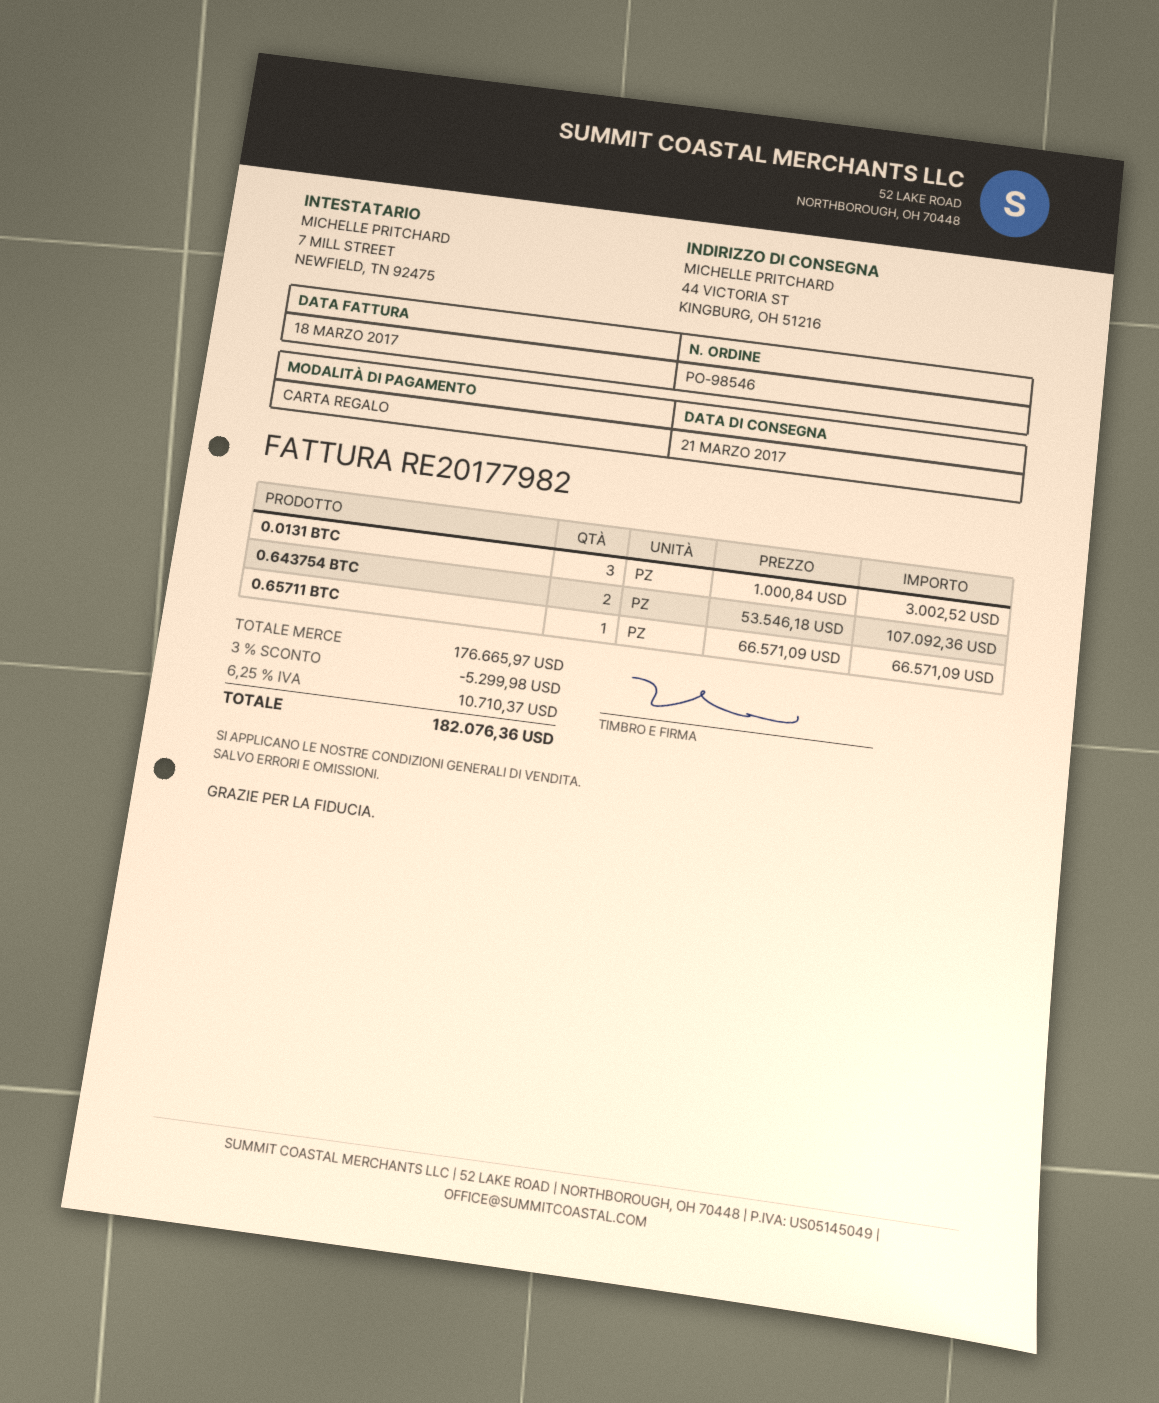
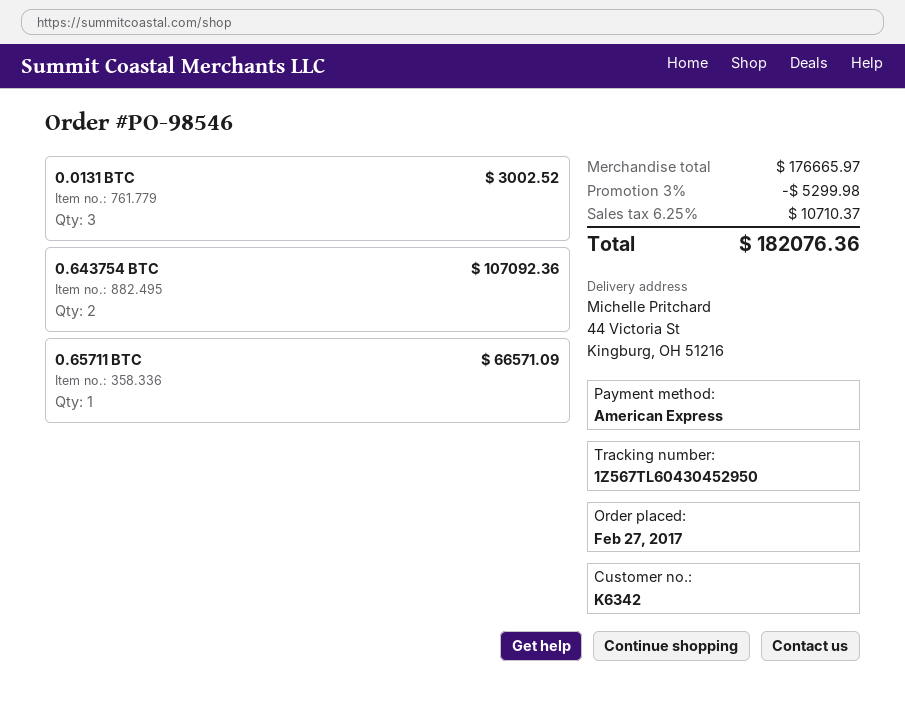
payment method: gift card -> American Express

